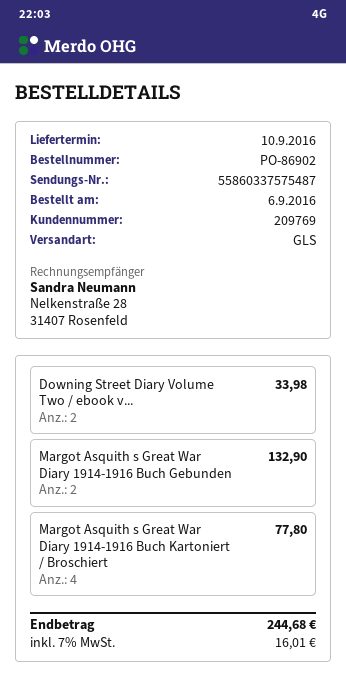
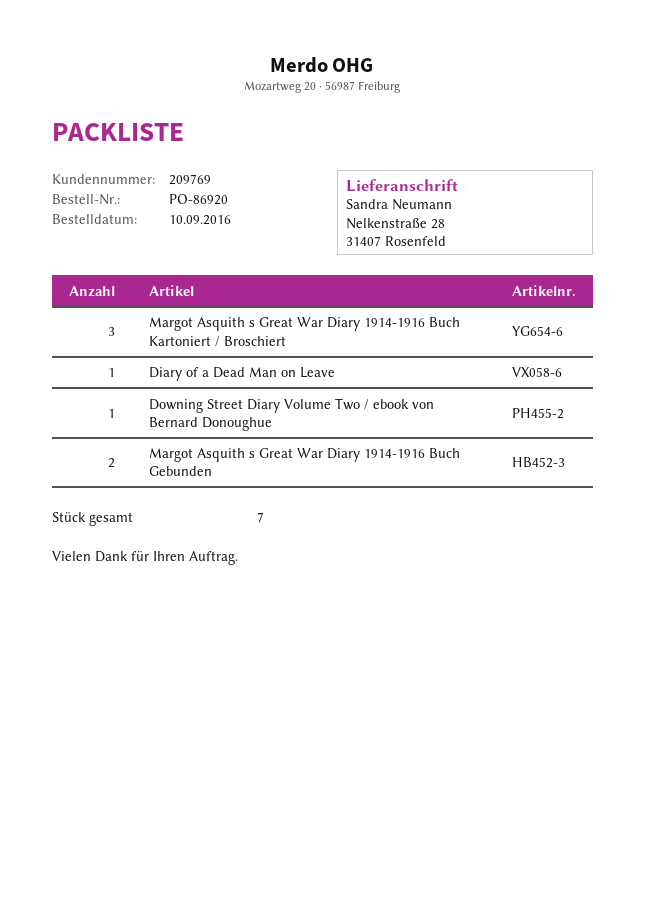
order number: PO-86902 -> PO-86920
order date: 2016-09-06 -> 2016-09-10
Downing Street Diary Volume Two / ebook v...: 2 -> 1
Margot Asquith s Great War Diary 1914-1916 Buch Kartoniert / Broschiert: 4 -> 3
Diary of a Dead Man on Leave: none -> 1

